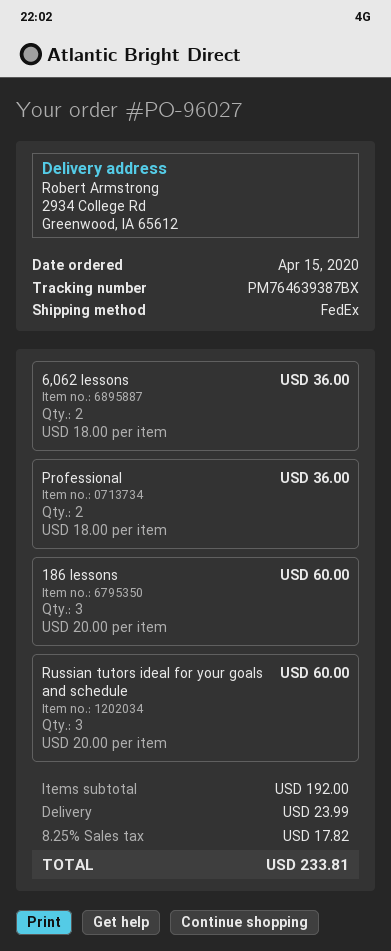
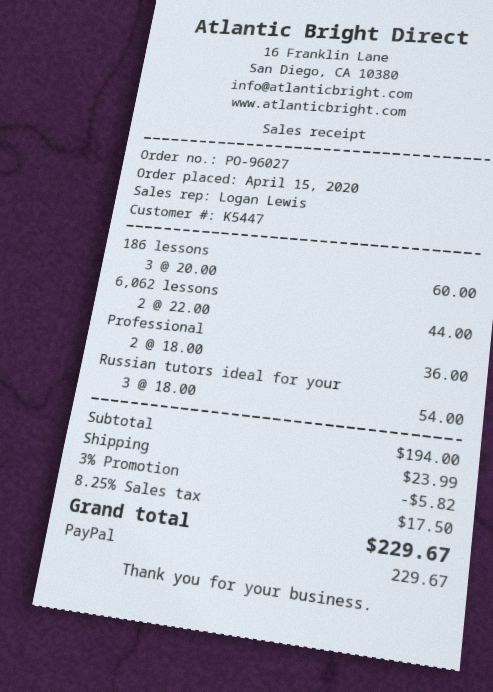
6,062 lessons: 2 x 18.00 = 36.00 -> 2 x 22.00 = 44.00
Russian tutors ideal for your goals and schedule: 3 x 20.00 = 60.00 -> 3 x 18.00 = 54.00
subtotal: 192.00 -> 194.00
discount: none -> 3% = 5.82
tax: 8.25% = 17.82 -> 8.25% = 17.50
total: 233.81 -> 229.67

